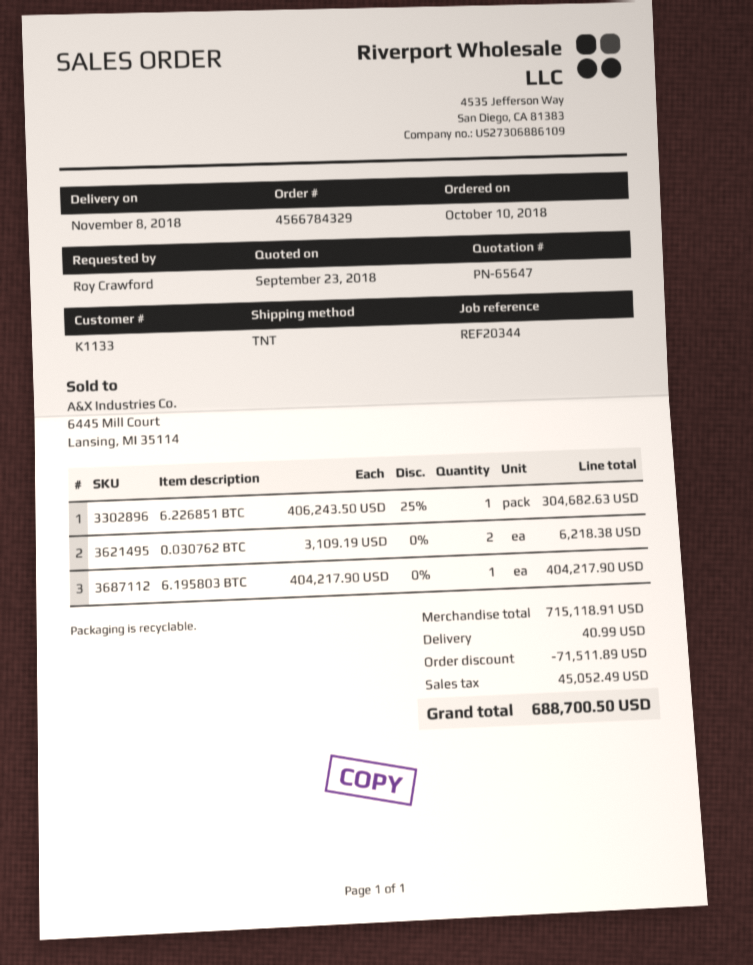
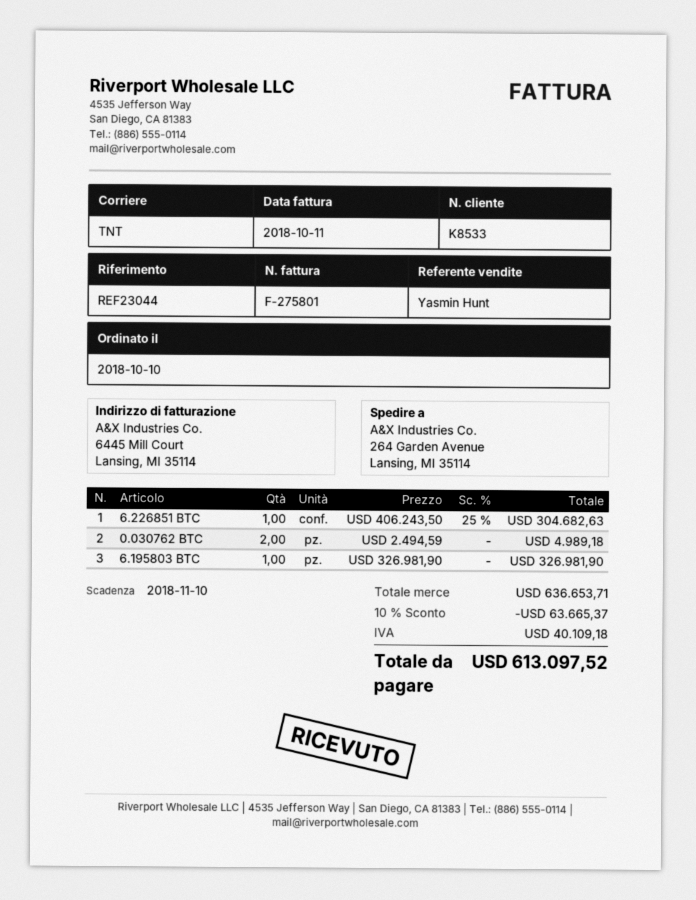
customer number: K1133 -> K8533
reference: REF20344 -> REF23044
0.030762 BTC: 2 x 3109.19 = 6218.38 -> 2 x 2494.59 = 4989.18
6.195803 BTC: 1 x 404217.90 = 404217.90 -> 1 x 326981.90 = 326981.90
subtotal: 715118.91 -> 636653.71
discount: 71511.89 -> 63665.37
shipping: 40.99 -> none
tax: 45052.49 -> 40109.18
total: 688700.50 -> 613097.52

